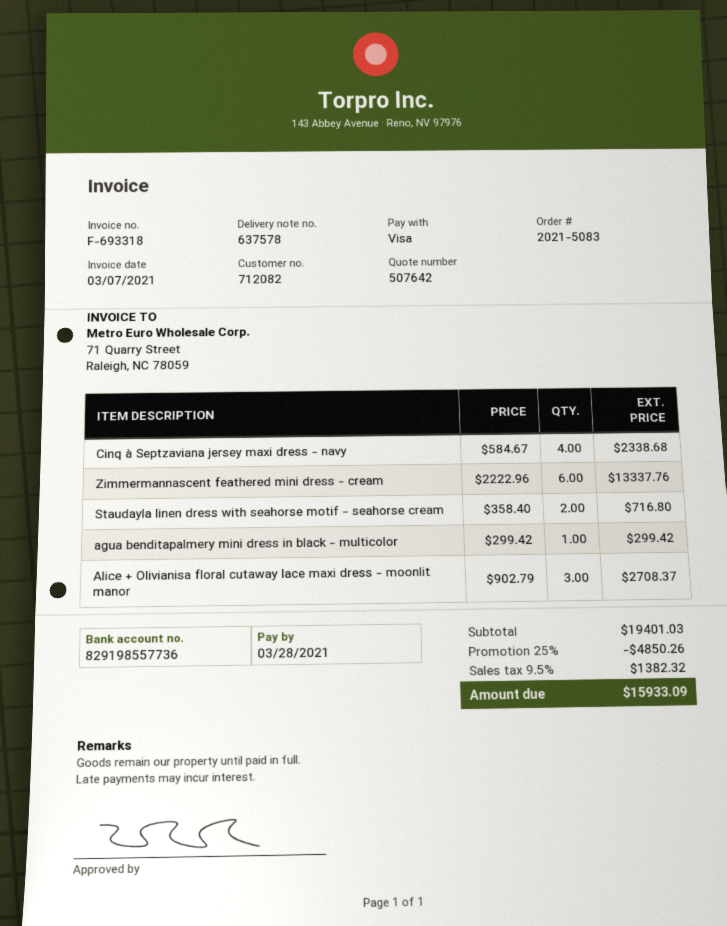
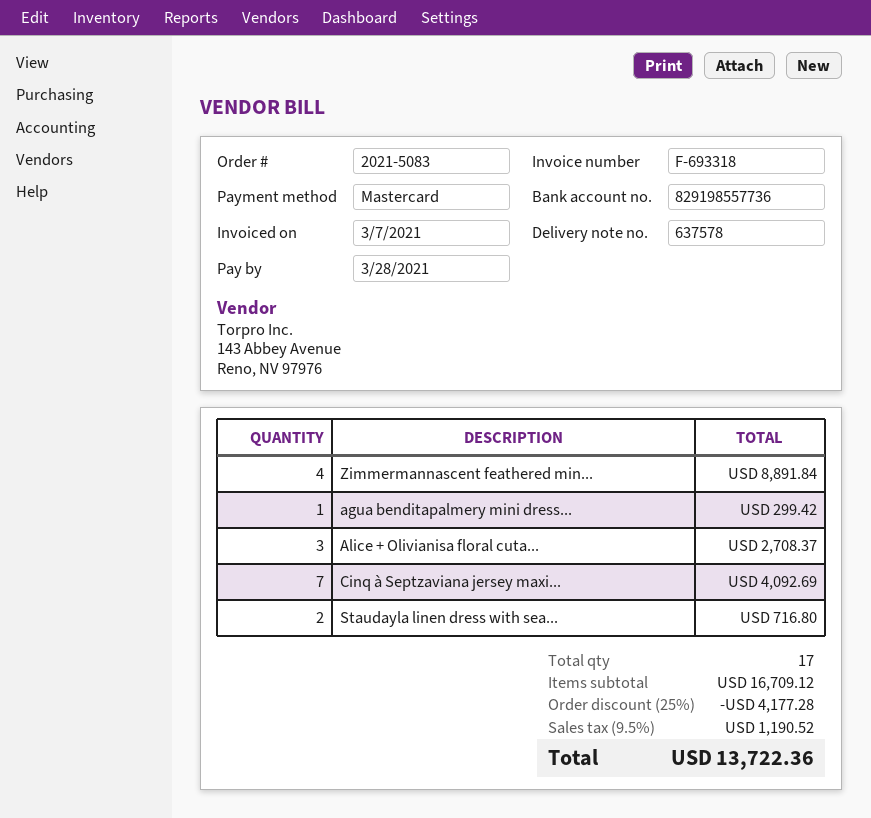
payment method: Visa -> Mastercard
Cinq à Septzaviana jersey maxi dress - navy: 4 for 2338.68 -> 7 for 4092.69
Zimmermannascent feathered mini dress - cream: 6 for 13337.76 -> 4 for 8891.84
subtotal: 19401.03 -> 16709.12
discount: 25% = 4850.26 -> 25% = 4177.28
tax: 9.5% = 1382.32 -> 9.5% = 1190.52
total: 15933.09 -> 13722.36

